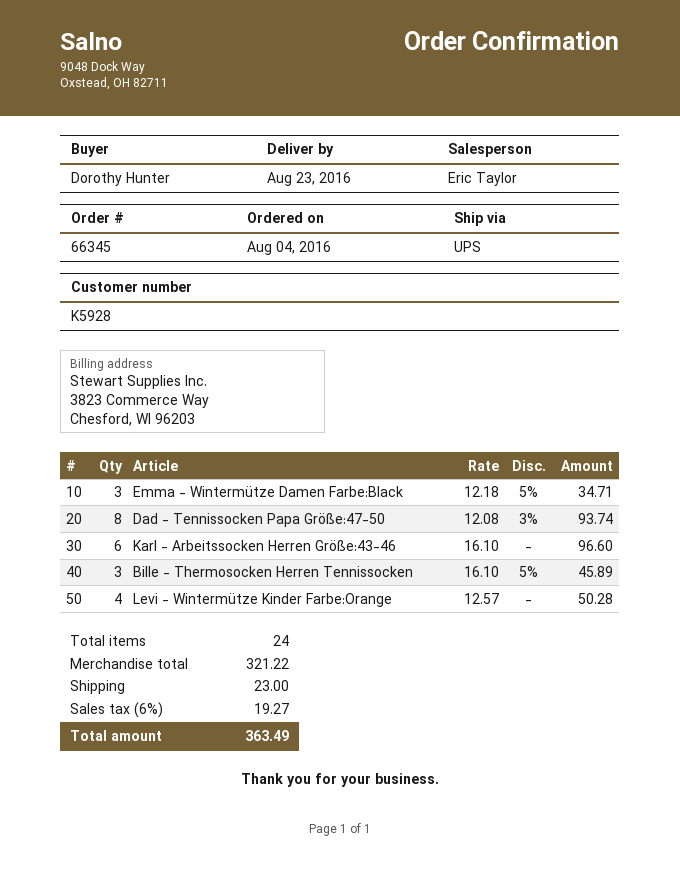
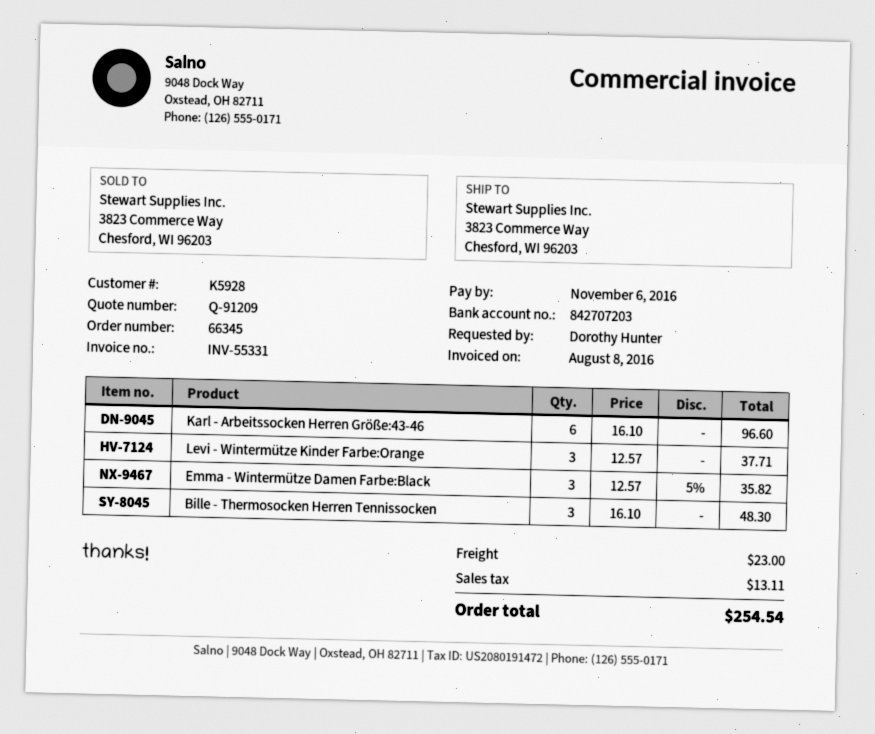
Emma - Wintermütze Damen Farbe:Black: 3 x 12.18 - 5% = 34.71 -> 3 x 12.57 - 5% = 35.82
Dad - Tennissocken Papa Größe:47-50: 8 x 12.08 - 3% = 93.74 -> none
Bille - Thermosocken Herren Tennissocken: 3 x 16.10 - 5% = 45.89 -> 3 x 16.10 = 48.30
Levi - Wintermütze Kinder Farbe:Orange: 4 x 12.57 = 50.28 -> 3 x 12.57 = 37.71
tax: 19.27 -> 13.11
total: 363.49 -> 254.54

